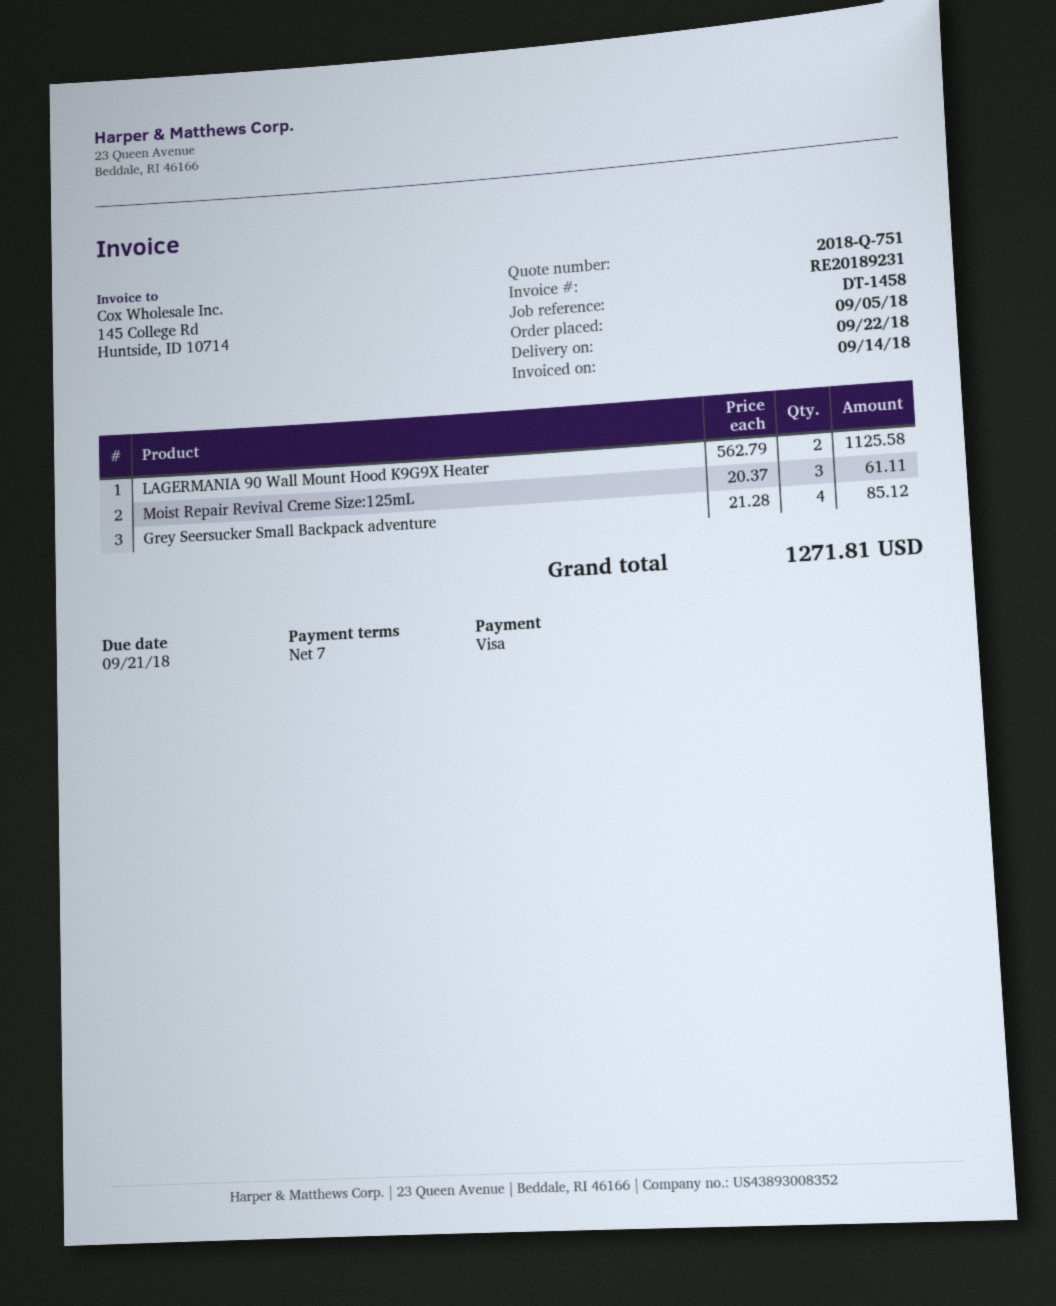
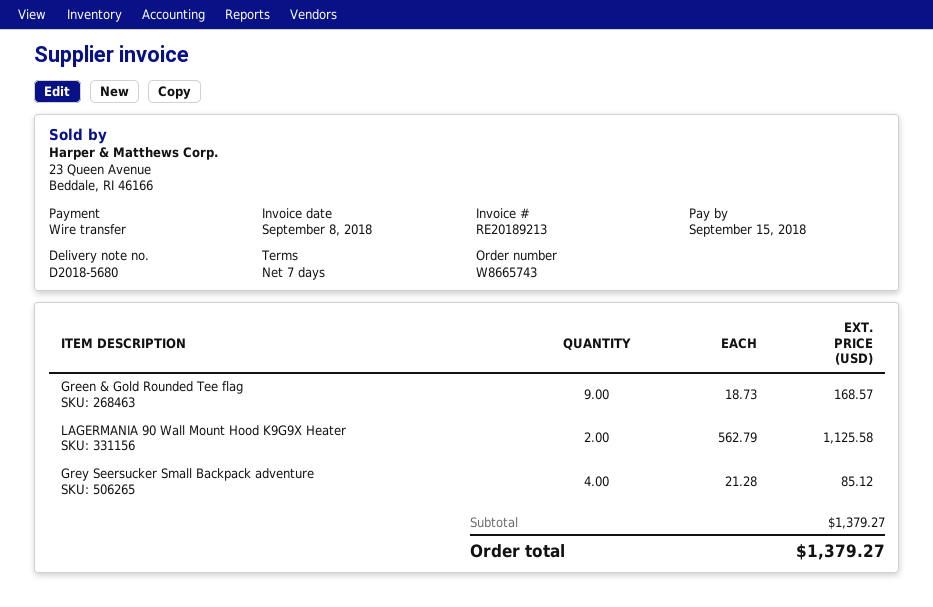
invoice number: RE20189231 -> RE20189213
invoice date: 2018-09-14 -> 2018-09-08
due date: 2018-09-21 -> 2018-09-15
payment method: Visa -> bank transfer
Moist Repair Revival Creme Size:125mL: 3 x 20.37 = 61.11 -> none
Green & Gold Rounded Tee flag: none -> 9 x 18.73 = 168.57
total: 1271.81 -> 1379.27

